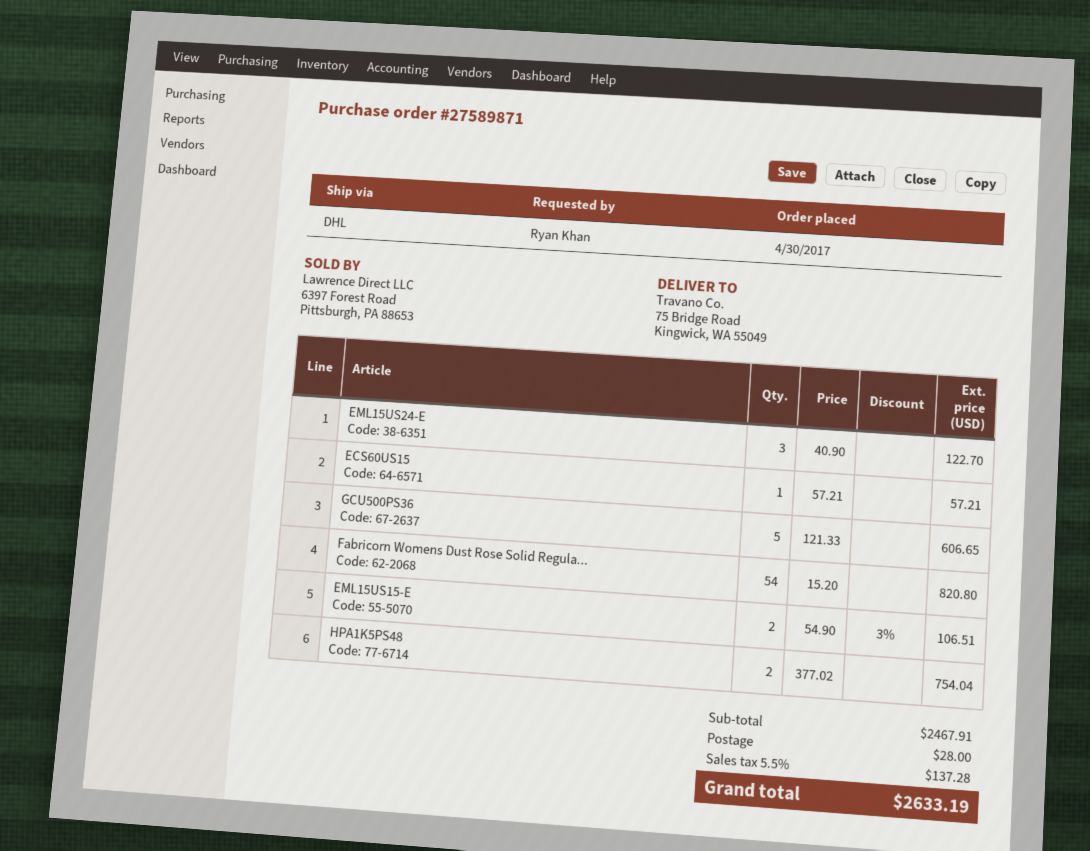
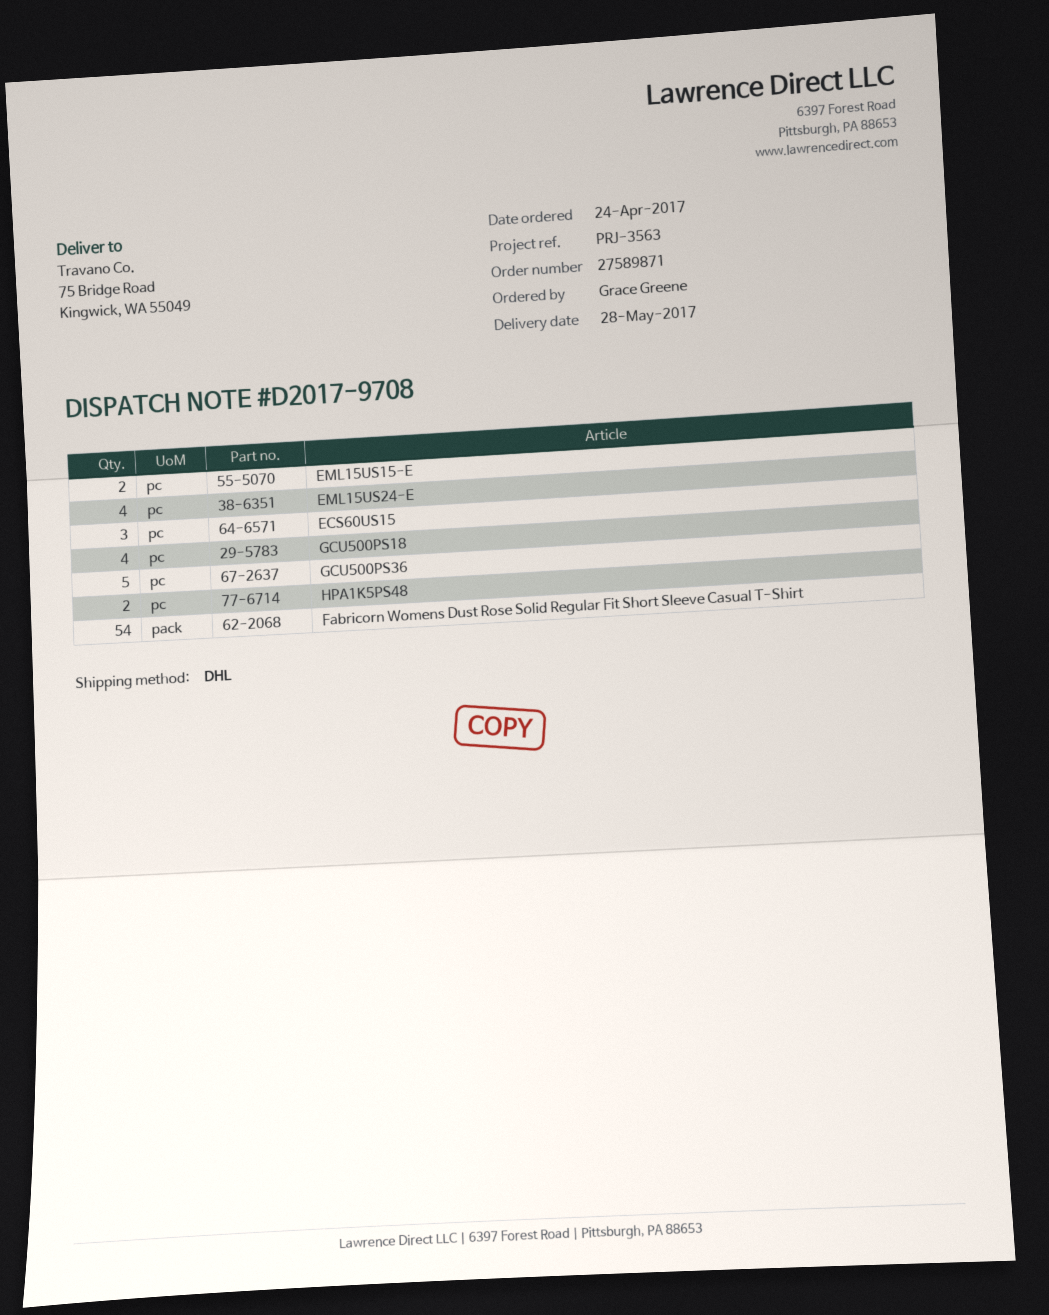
order date: 2017-04-30 -> 2017-04-24
ordered by: Ryan Khan -> Grace Greene
EML15US24-E: 3 -> 4
ECS60US15: 1 -> 3
GCU500PS18: none -> 4

